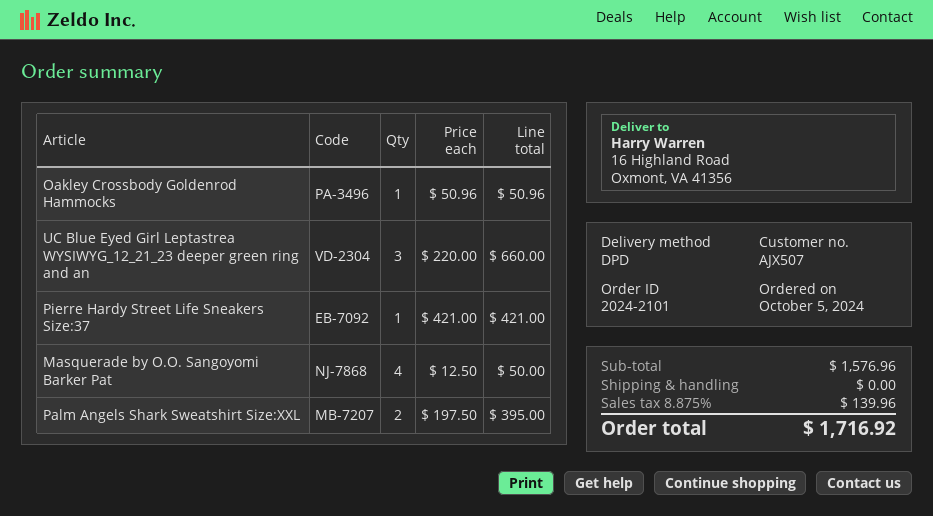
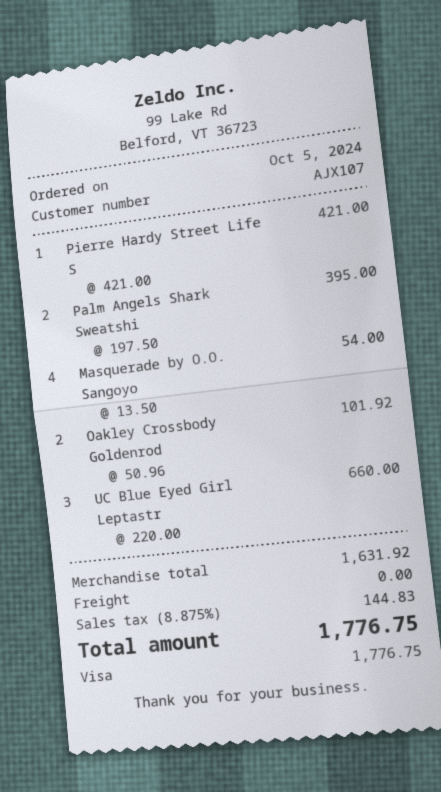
customer number: AJX507 -> AJX107
Oakley Crossbody Goldenrod Hammocks: 1 x 50.96 = 50.96 -> 2 x 50.96 = 101.92
Masquerade by O.O. Sangoyomi Barker Pat: 4 x 12.50 = 50.00 -> 4 x 13.50 = 54.00
subtotal: 1576.96 -> 1631.92
tax: 8.875% = 139.96 -> 8.875% = 144.83
total: 1716.92 -> 1776.75

